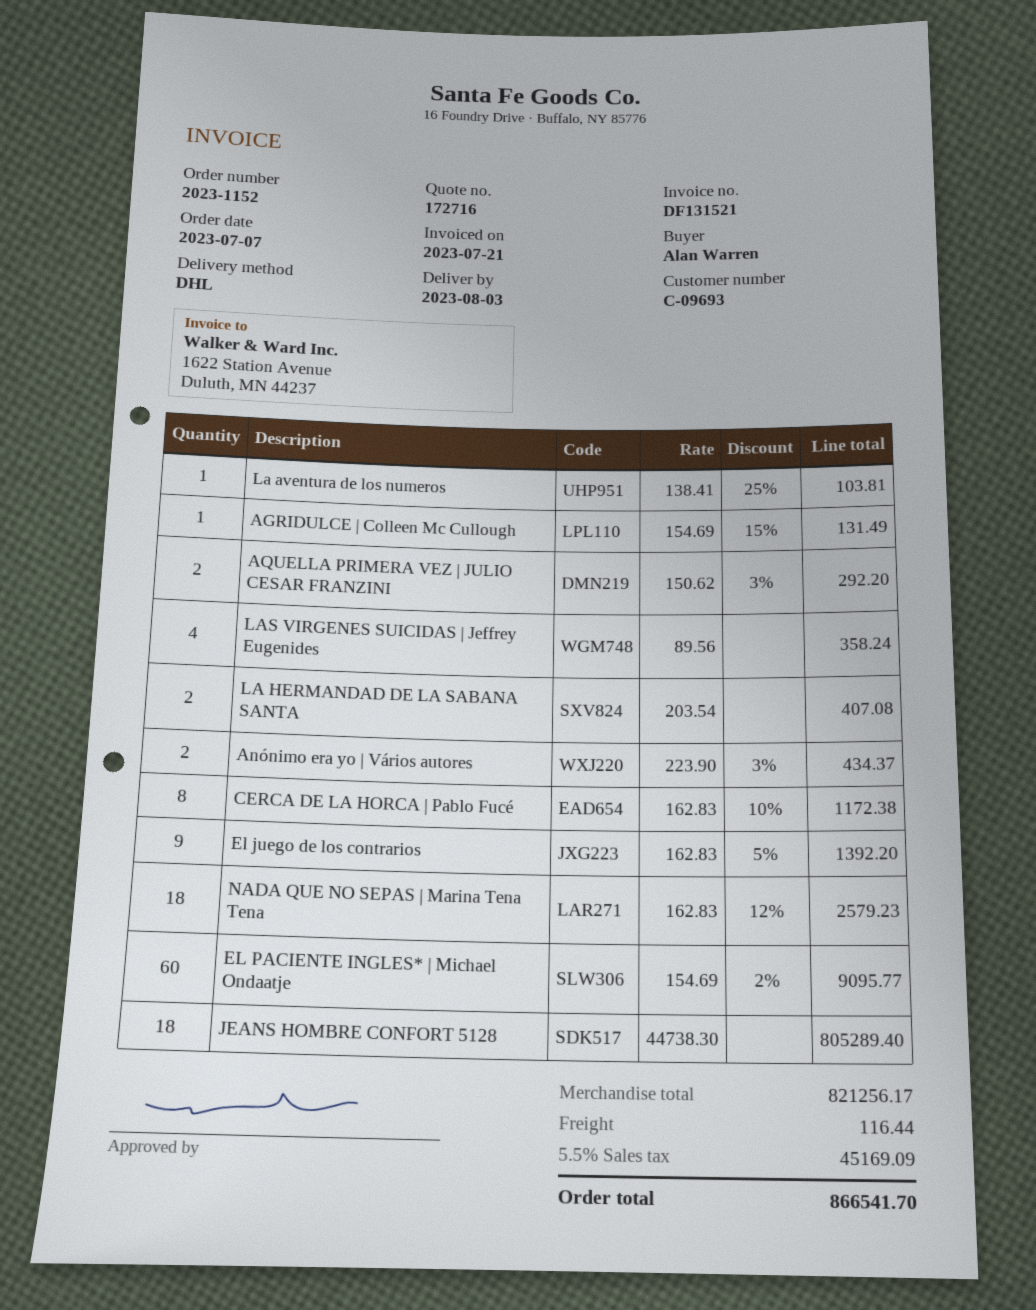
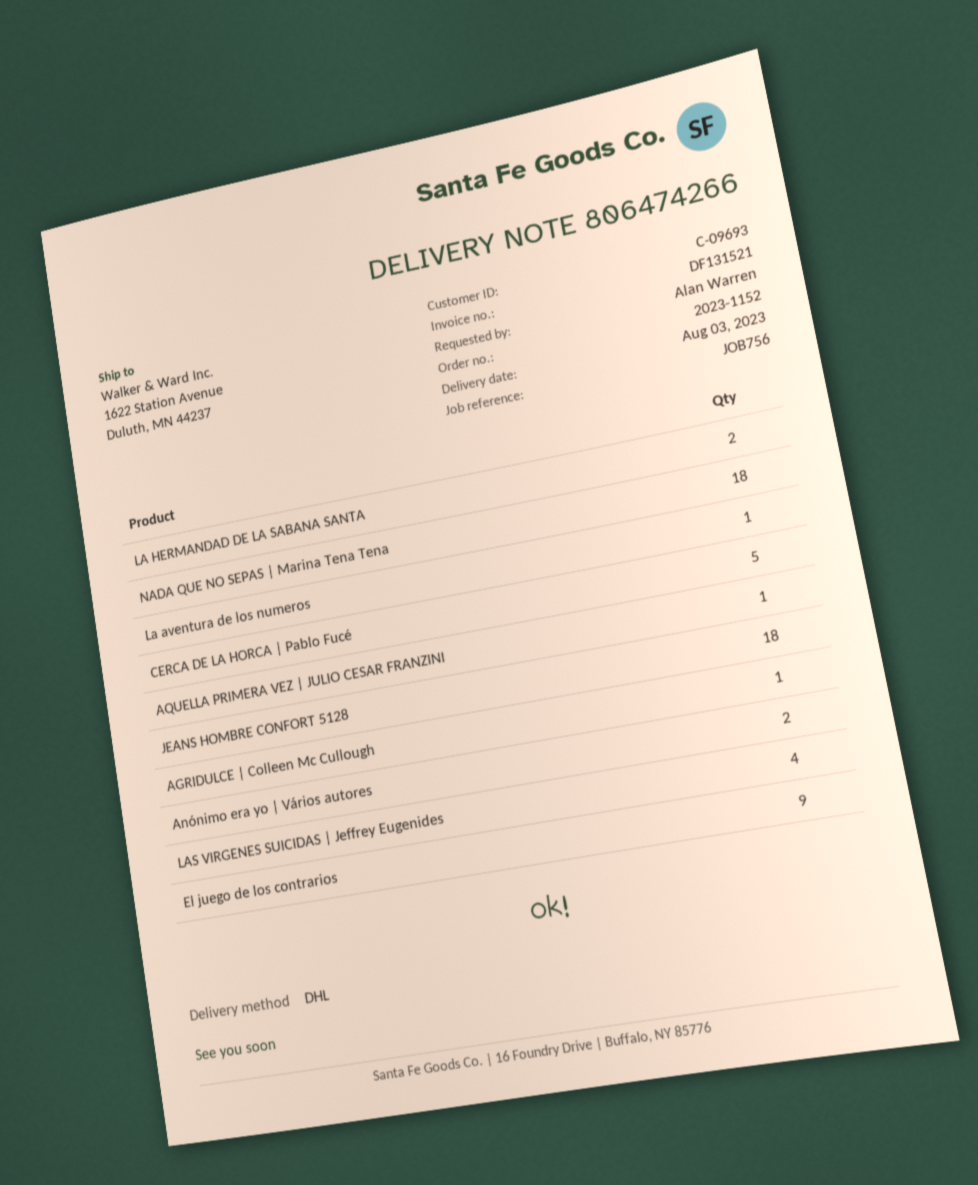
AQUELLA PRIMERA VEZ | JULIO CESAR FRANZINI: 2 -> 1
CERCA DE LA HORCA | Pablo Fucé: 8 -> 5
EL PACIENTE INGLES* | Michael Ondaatje: 60 -> none

